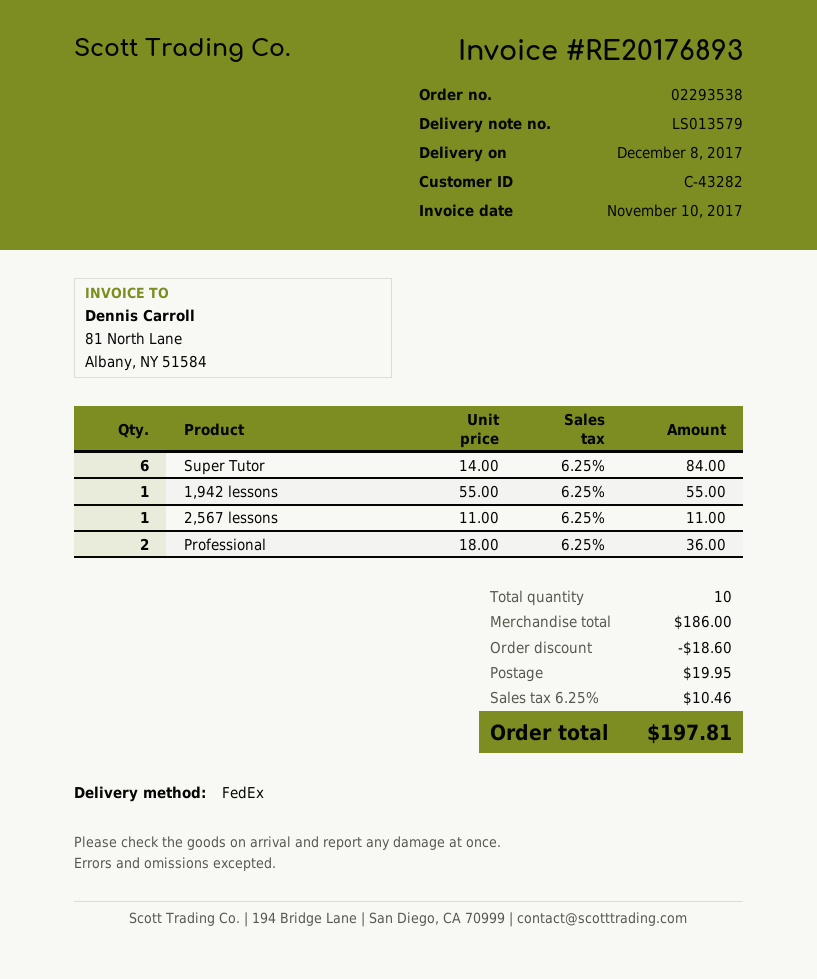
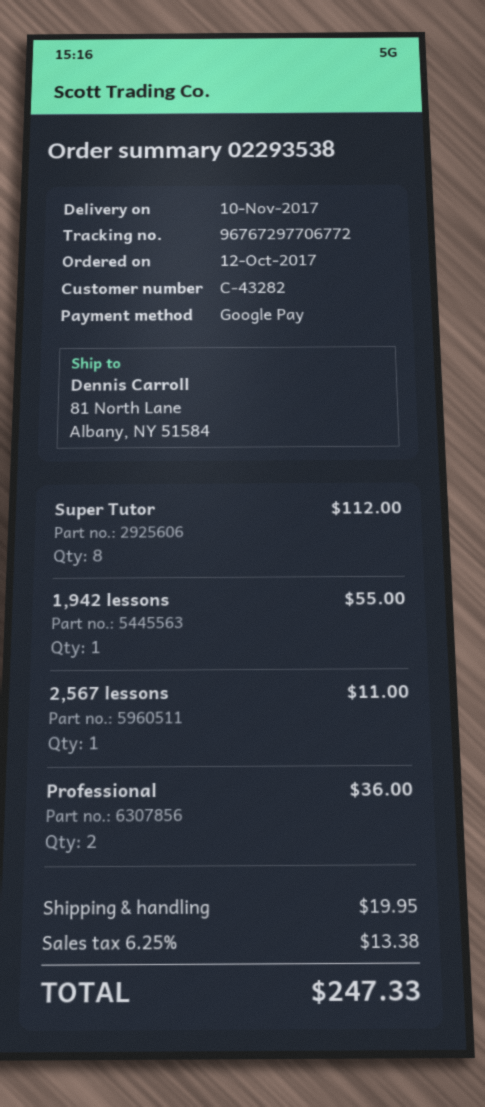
delivery date: 2017-12-08 -> 2017-11-10
Super Tutor: 6 for 84.00 -> 8 for 112.00
discount: 18.60 -> none
tax: 6.25% = 10.46 -> 6.25% = 13.38
total: 197.81 -> 247.33

